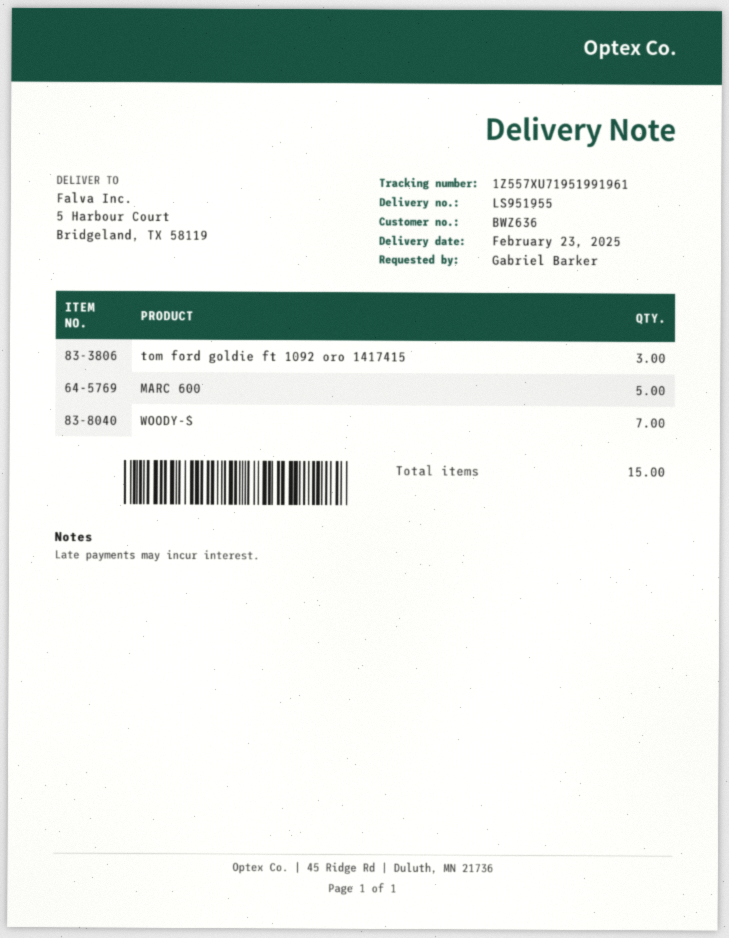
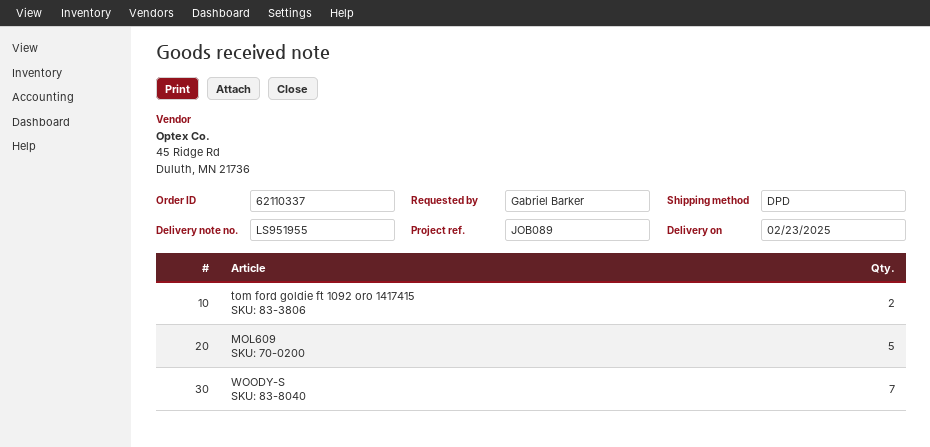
tom ford goldie ft 1092 oro 1417415: 3 -> 2
MARC 600: 5 -> none
MOL609: none -> 5

